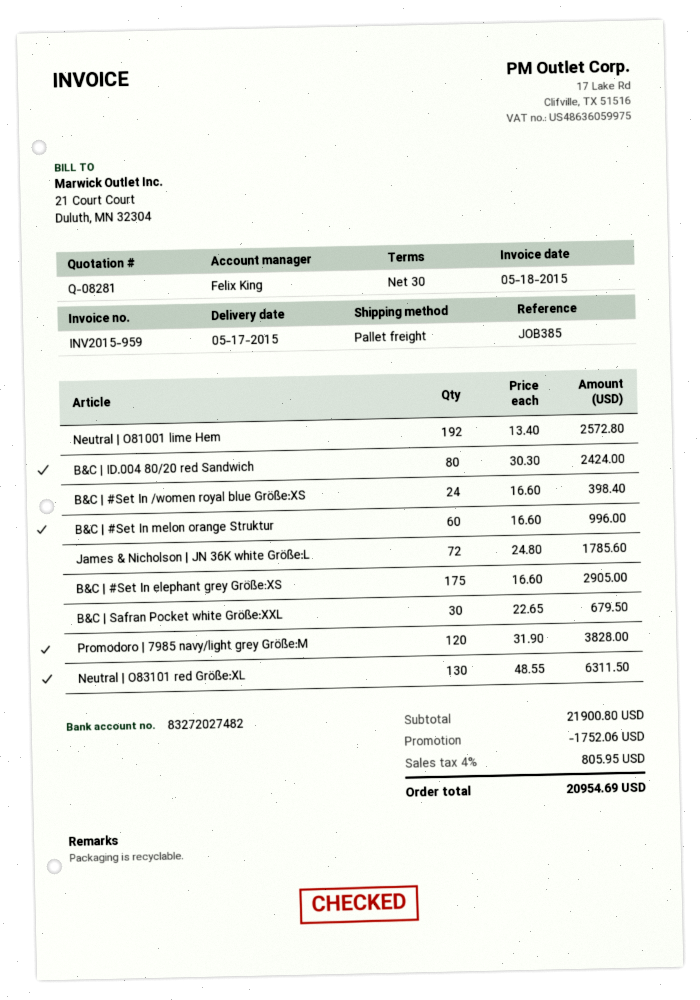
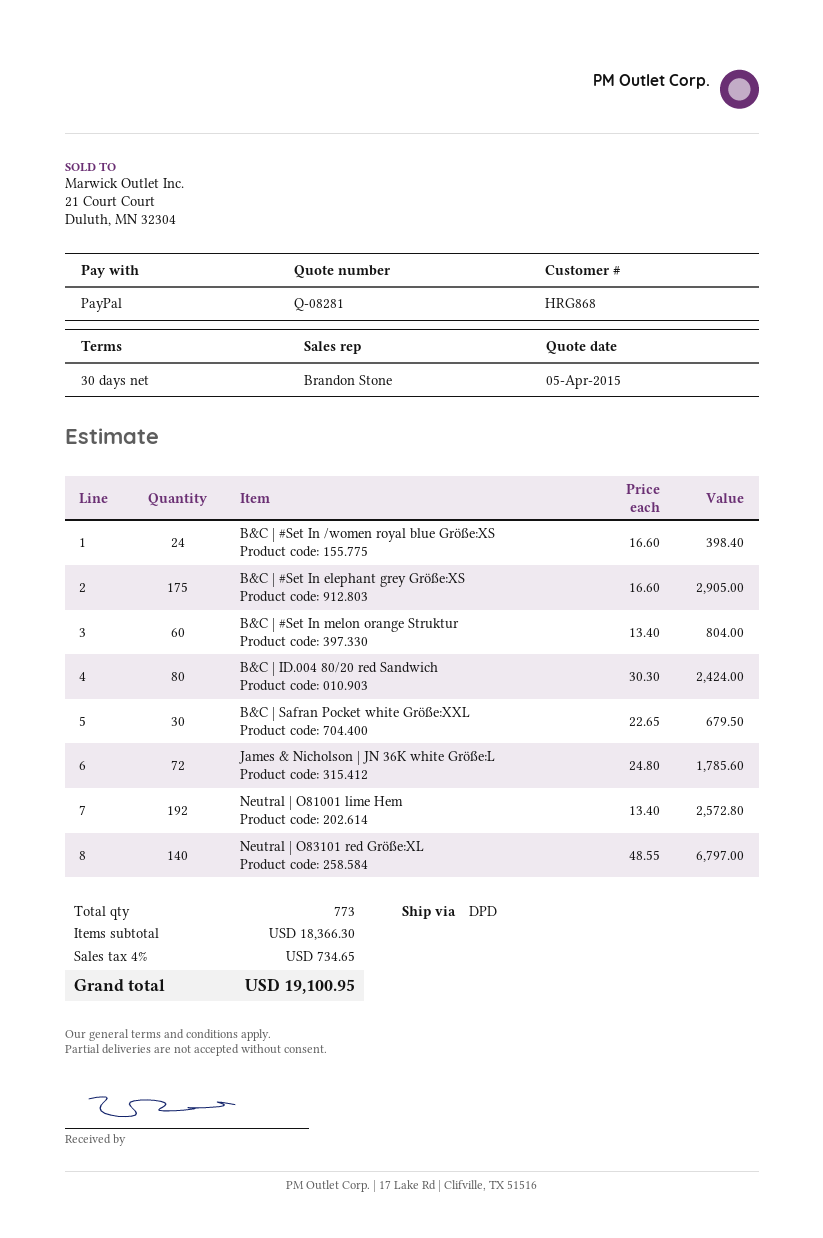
sales rep: Felix King -> Brandon Stone
shipping method: pallet freight -> DPD
B&C | #Set In melon orange Struktur: 60 x 16.60 = 996.00 -> 60 x 13.40 = 804.00
Promodoro | 7985 navy/light grey Größe:M: 120 x 31.90 = 3828.00 -> none
Neutral | O83101 red Größe:XL: 130 x 48.55 = 6311.50 -> 140 x 48.55 = 6797.00
subtotal: 21900.80 -> 18366.30
discount: 1752.06 -> none
tax: 4% = 805.95 -> 4% = 734.65
total: 20954.69 -> 19100.95

